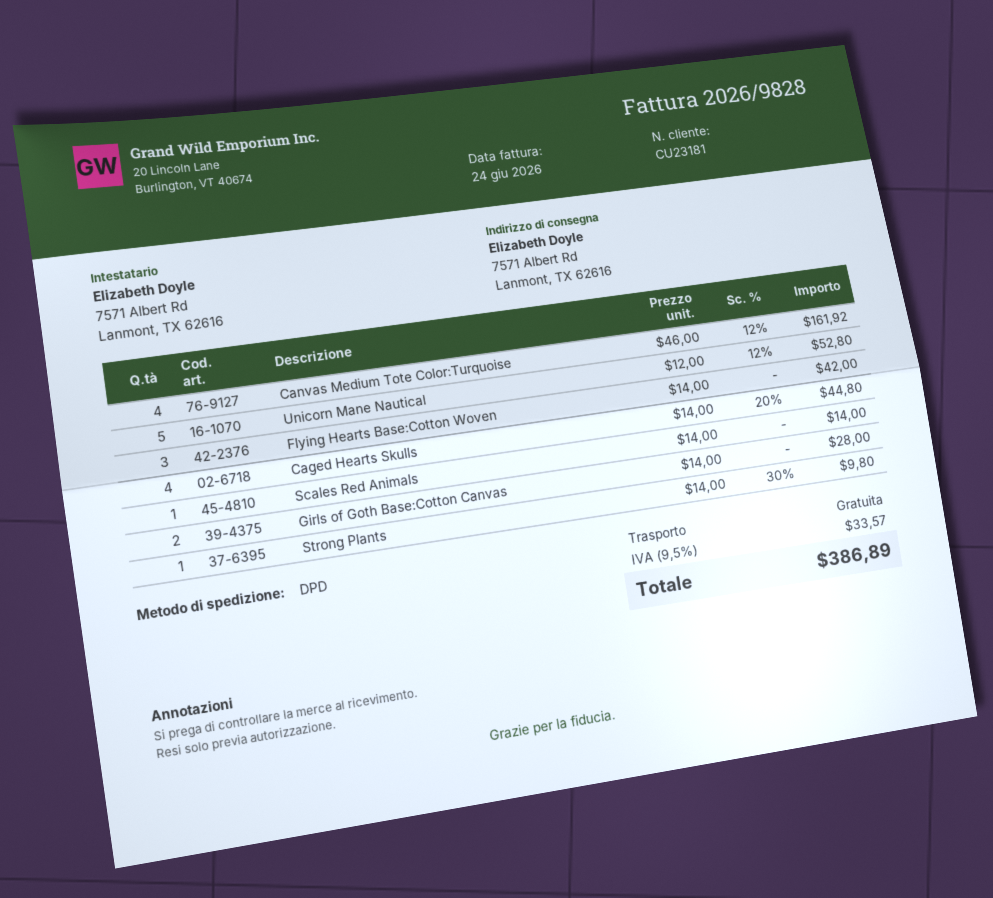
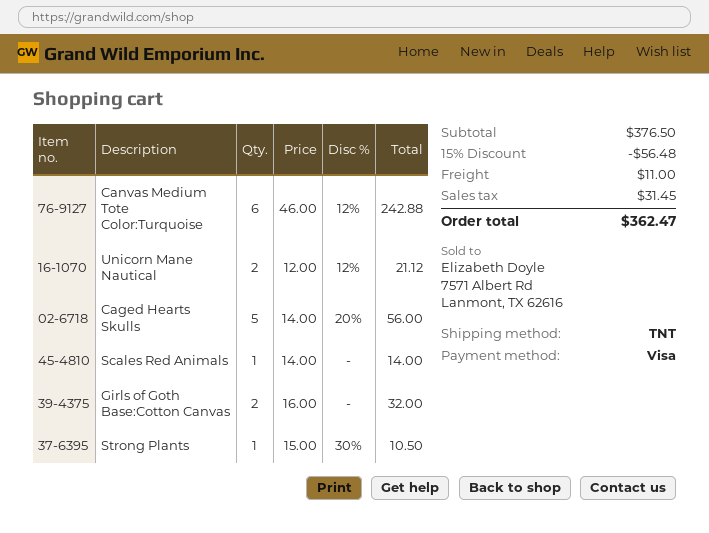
shipping method: DPD -> TNT
Canvas Medium Tote Color:Turquoise: 4 x 46.00 - 12% = 161.92 -> 6 x 46.00 - 12% = 242.88
Unicorn Mane Nautical: 5 x 12.00 - 12% = 52.80 -> 2 x 12.00 - 12% = 21.12
Flying Hearts Base:Cotton Woven: 3 x 14.00 = 42.00 -> none
Caged Hearts Skulls: 4 x 14.00 - 20% = 44.80 -> 5 x 14.00 - 20% = 56.00
Girls of Goth Base:Cotton Canvas: 2 x 14.00 = 28.00 -> 2 x 16.00 = 32.00
Strong Plants: 1 x 14.00 - 30% = 9.80 -> 1 x 15.00 - 30% = 10.50
discount: none -> 15% = 56.48
shipping: 0.00 -> 11.00
tax: 33.57 -> 31.45
total: 386.89 -> 362.47

